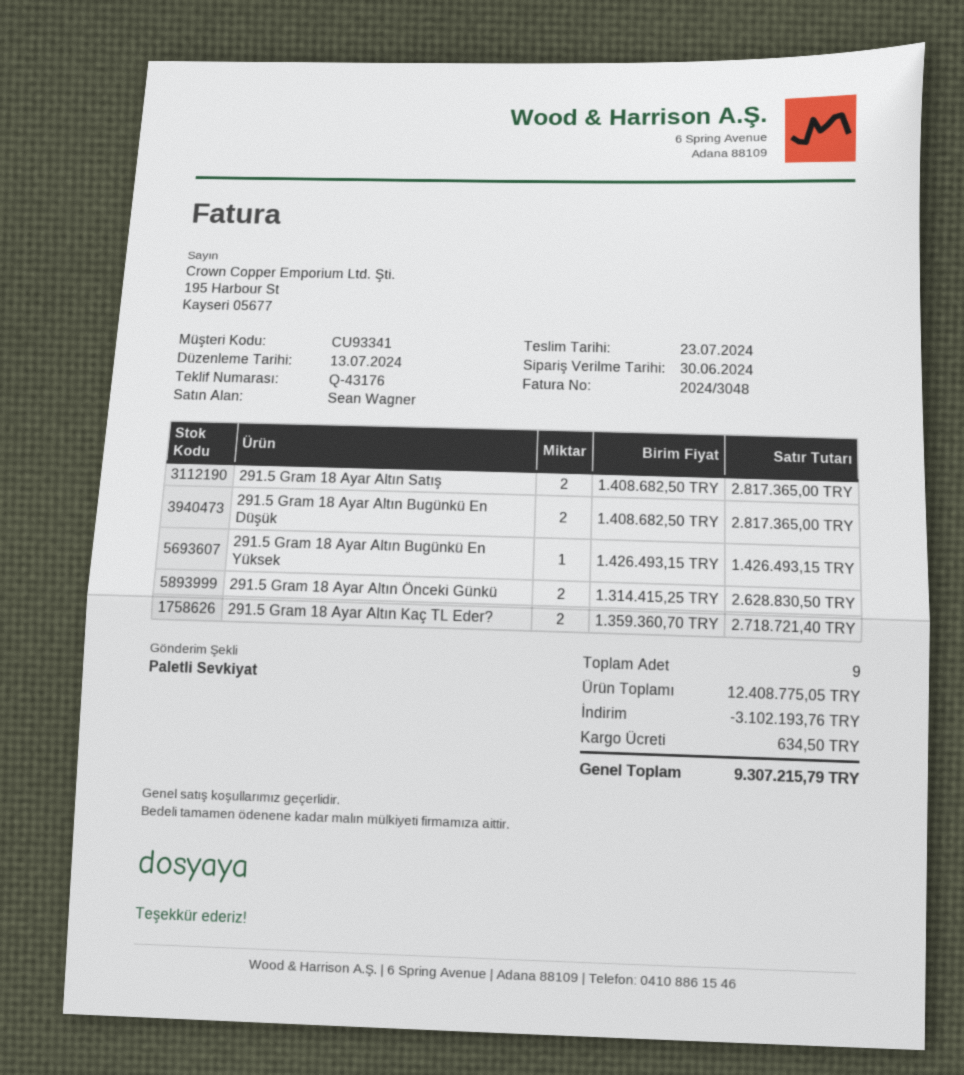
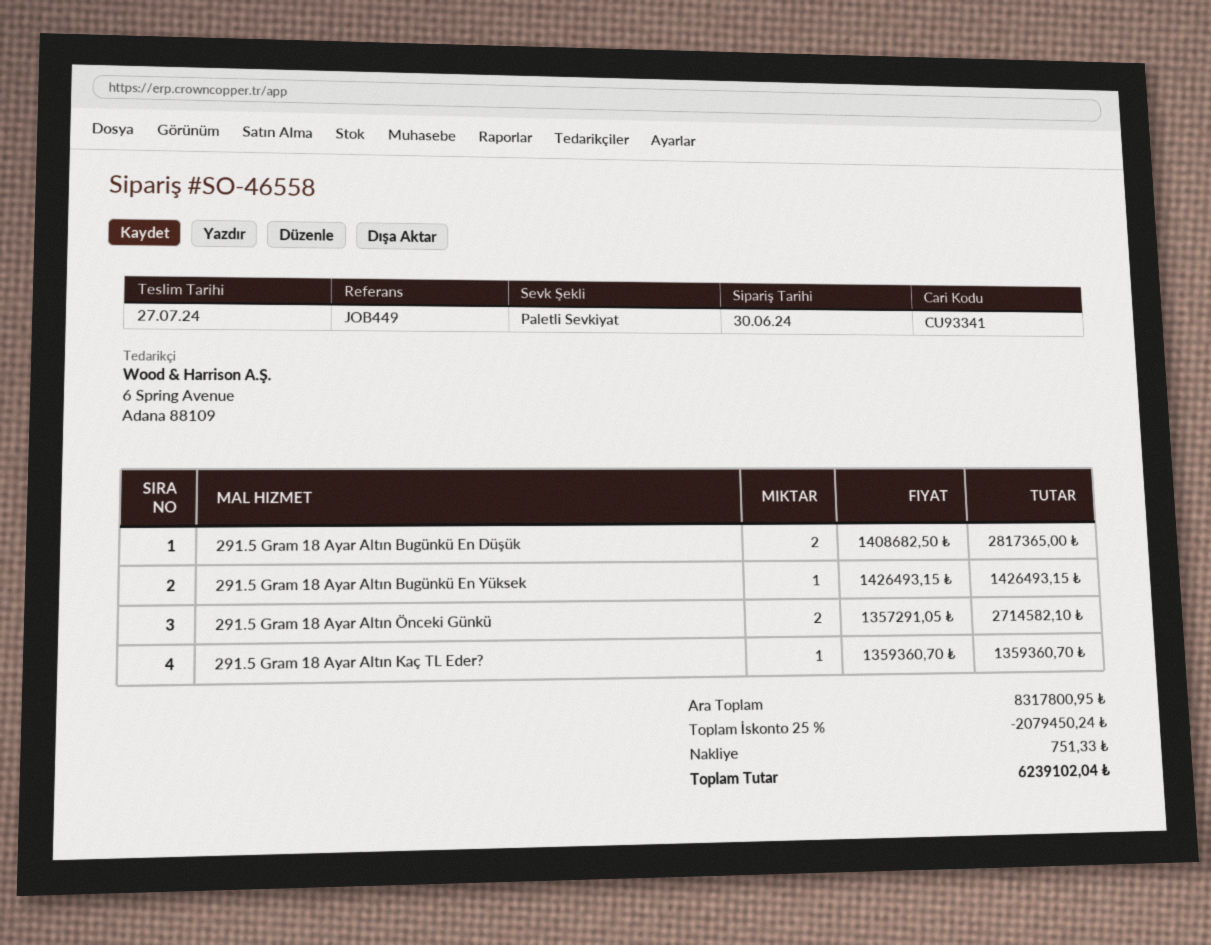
delivery date: 2024-07-23 -> 2024-07-27
291.5 Gram 18 Ayar Altın Satış: 2 x 1408682.50 = 2817365.00 -> none
291.5 Gram 18 Ayar Altın Önceki Günkü: 2 x 1314415.25 = 2628830.50 -> 2 x 1357291.05 = 2714582.10
291.5 Gram 18 Ayar Altın Kaç TL Eder?: 2 x 1359360.70 = 2718721.40 -> 1 x 1359360.70 = 1359360.70
subtotal: 12408775.05 -> 8317800.95
discount: 3102193.76 -> 2079450.24
shipping: 634.50 -> 751.33
total: 9307215.79 -> 6239102.04

